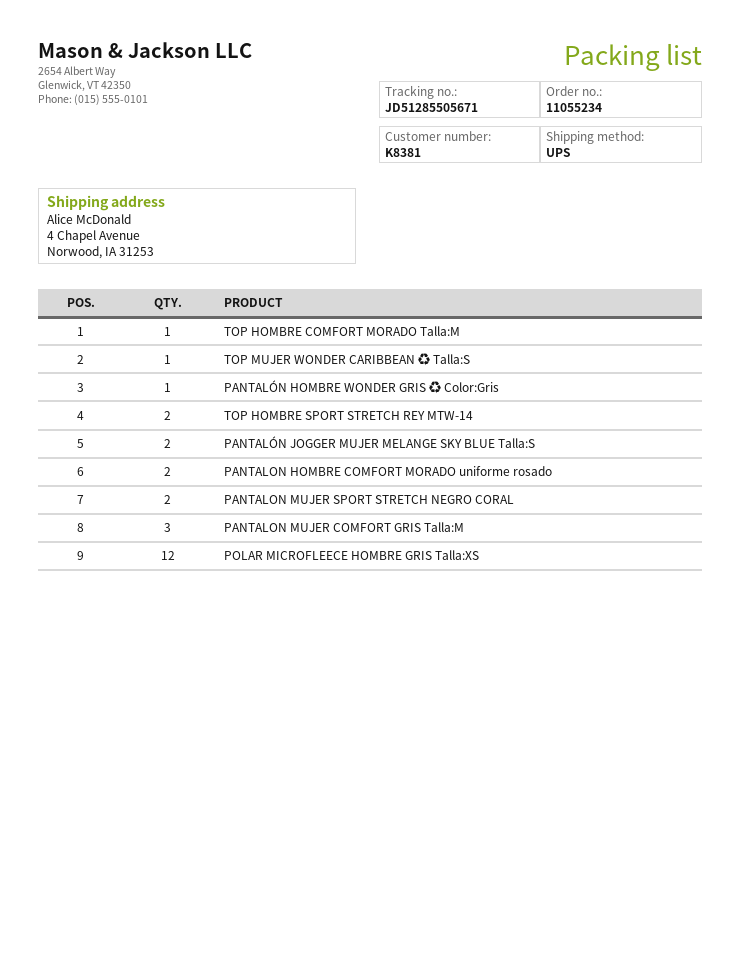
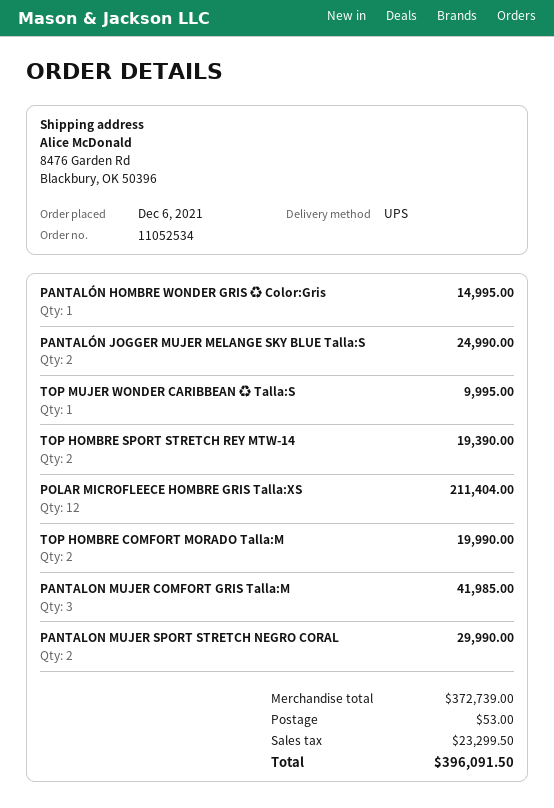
order number: 11055234 -> 11052534
ship to: 4 Chapel Avenue, Norwood, IA 31253 -> 8476 Garden Rd, Blackbury, OK 50396
TOP HOMBRE COMFORT MORADO Talla:M: 1 -> 2
PANTALON HOMBRE COMFORT MORADO uniforme rosado: 2 -> none

